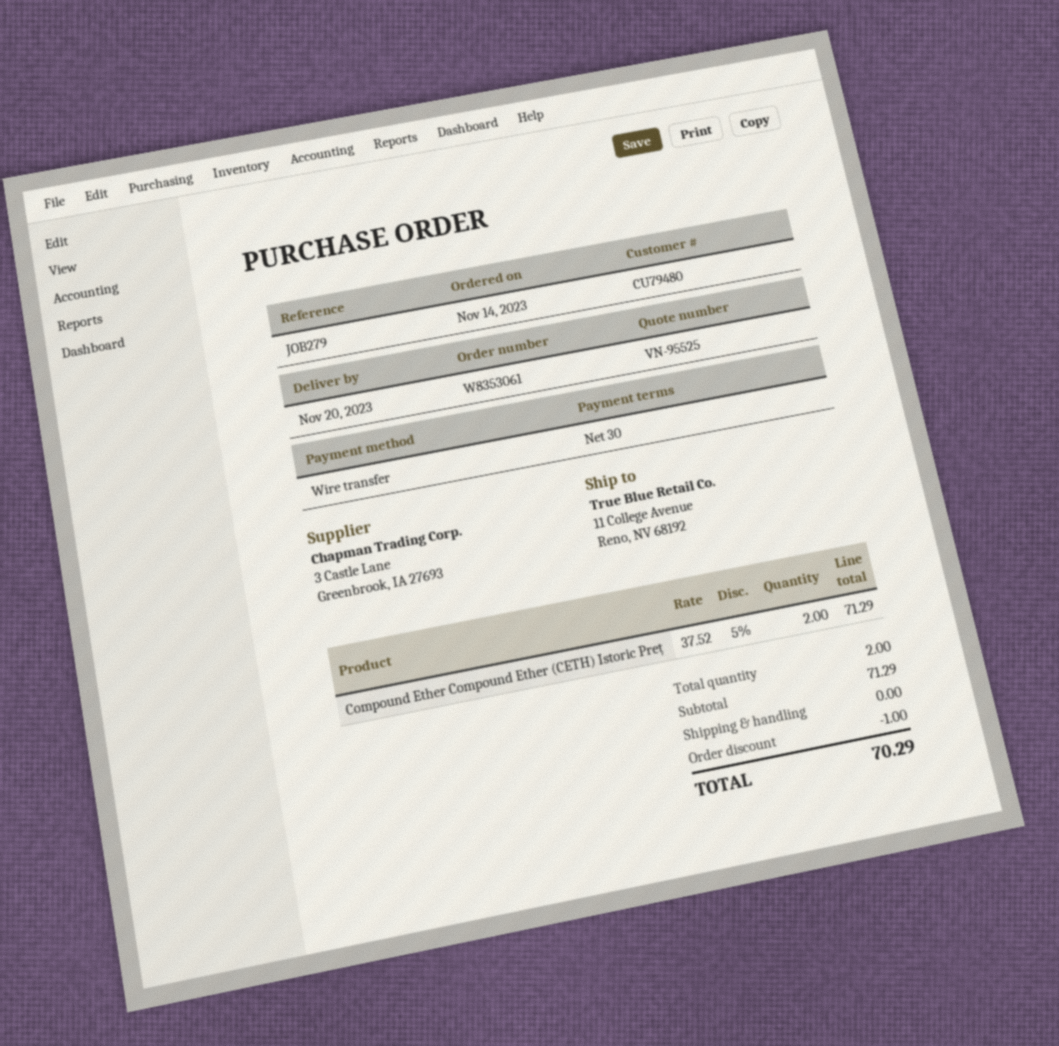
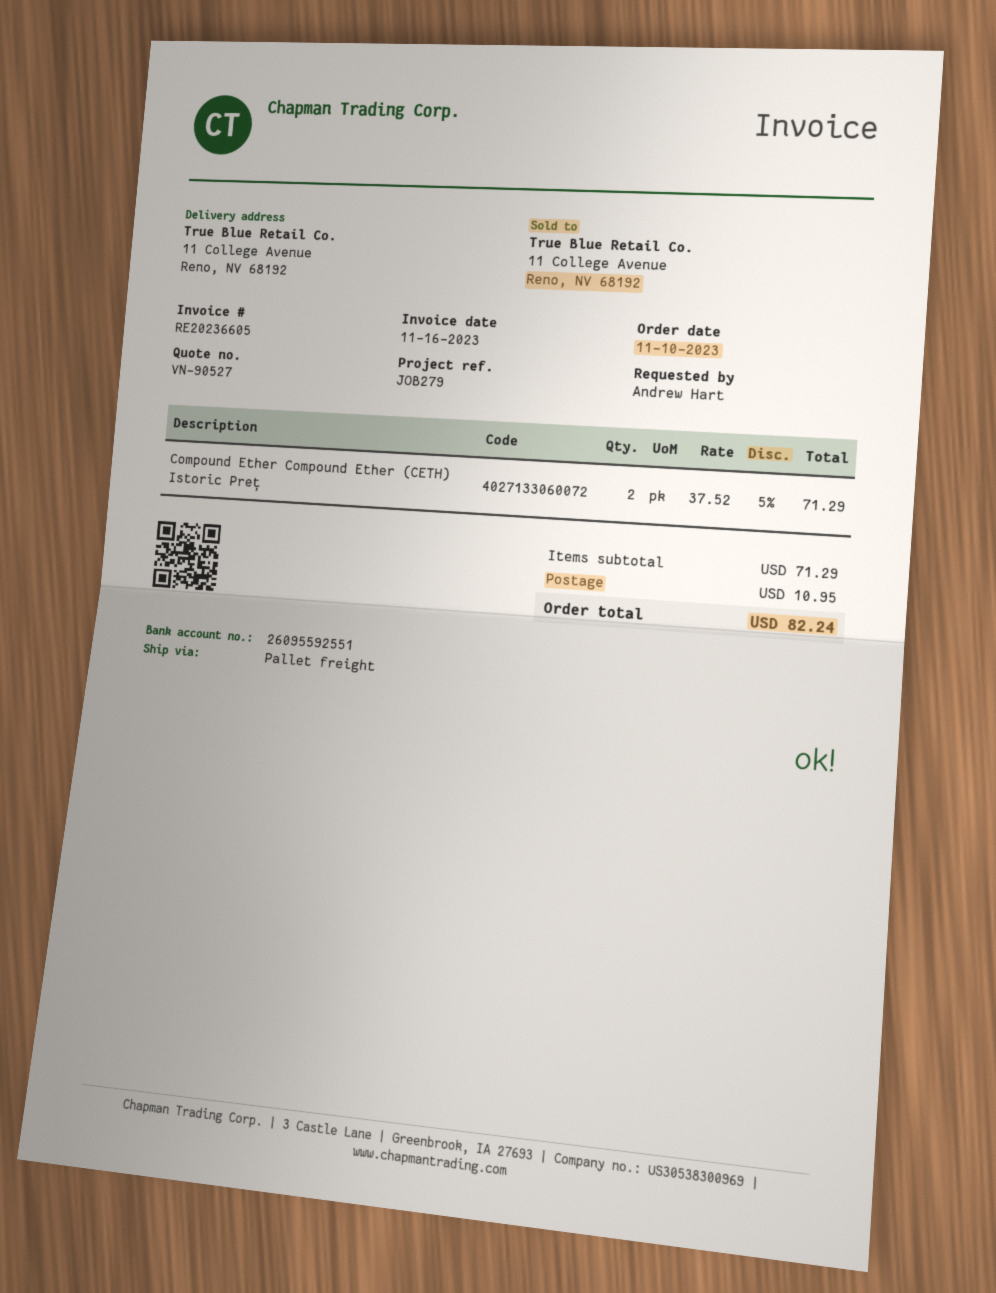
quote number: VN-95525 -> VN-90527
order date: 2023-11-14 -> 2023-11-10
discount: 1.00 -> none
shipping: 0.00 -> 10.95
total: 70.29 -> 82.24

